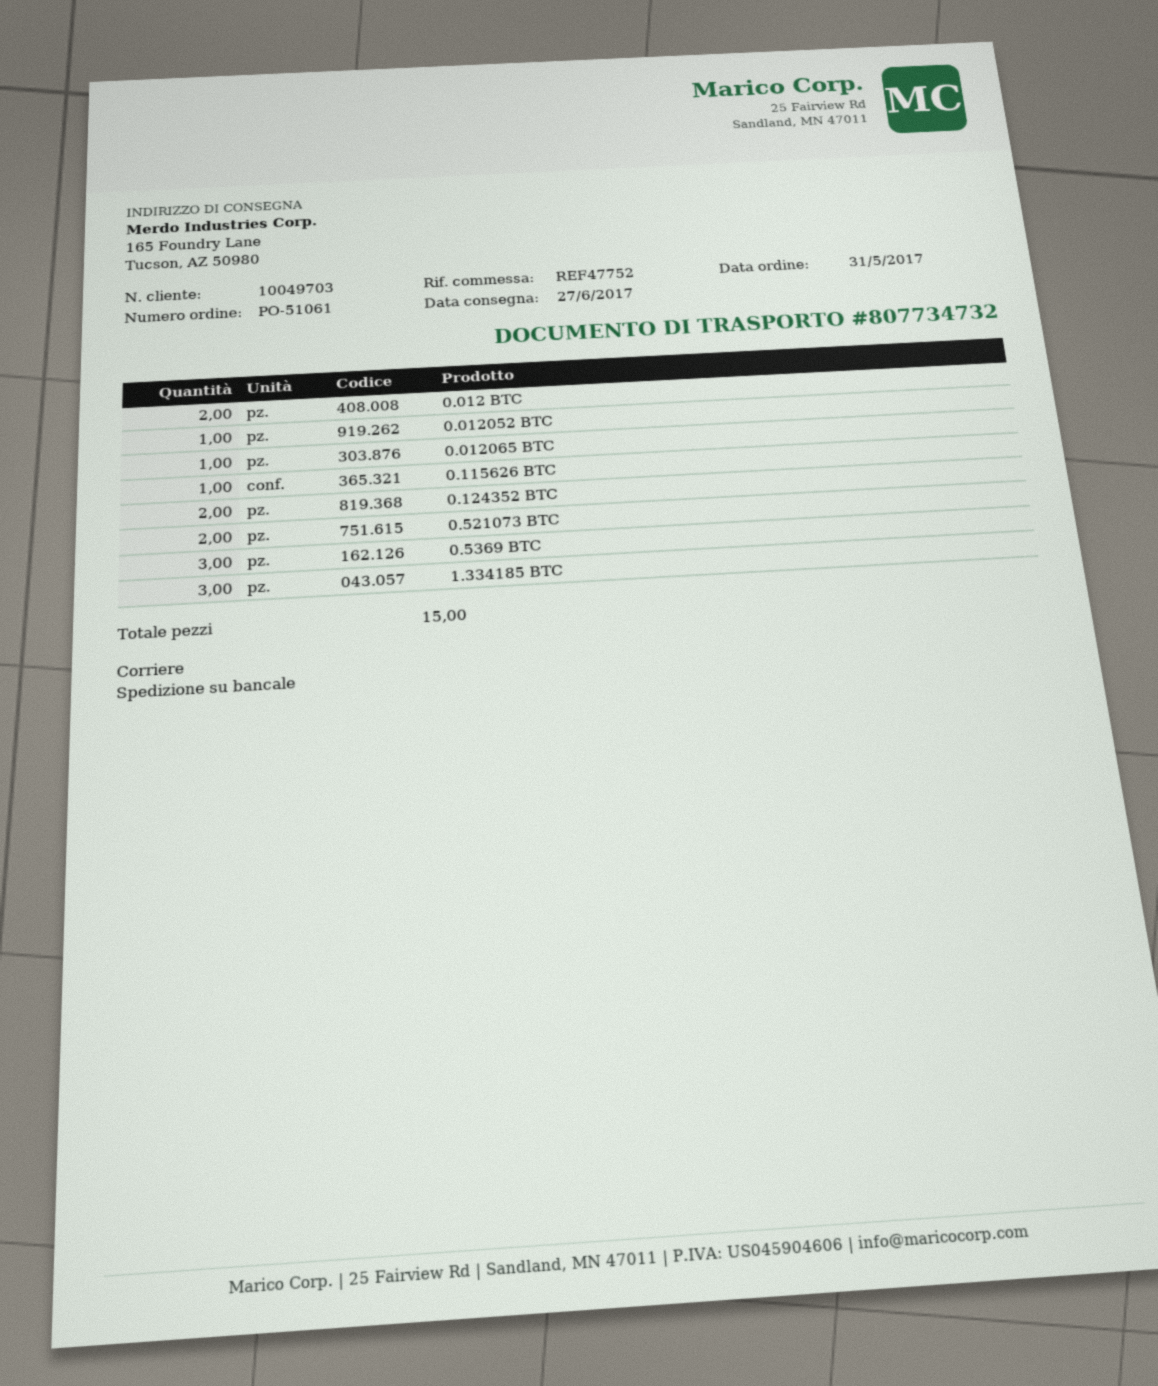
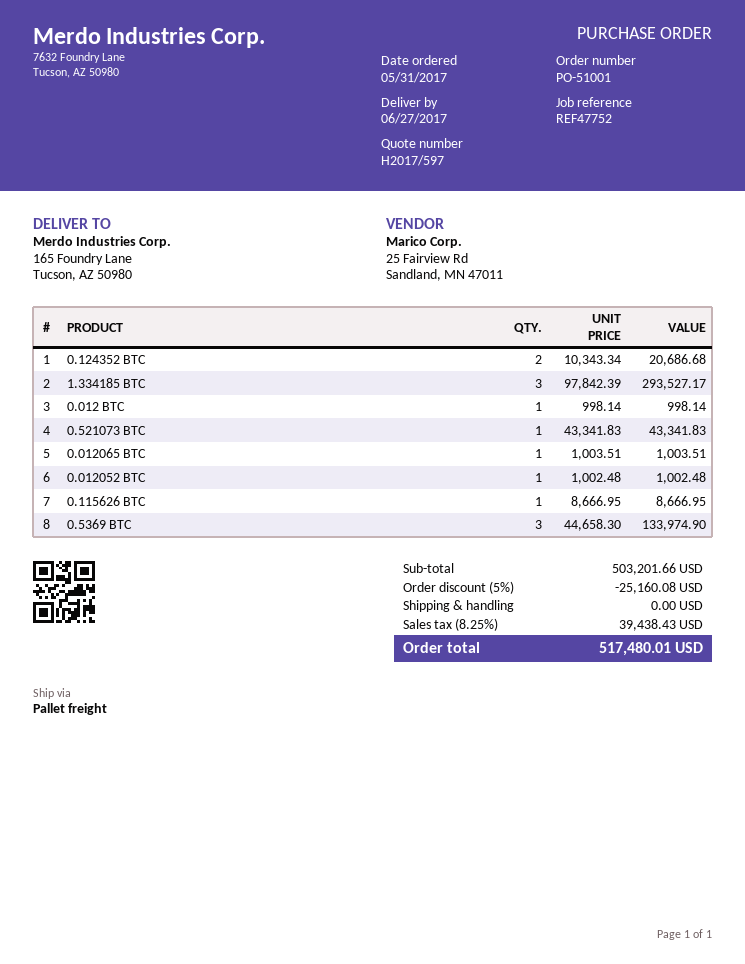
order number: PO-51061 -> PO-51001
0.012 BTC: 2 -> 1
0.521073 BTC: 2 -> 1

